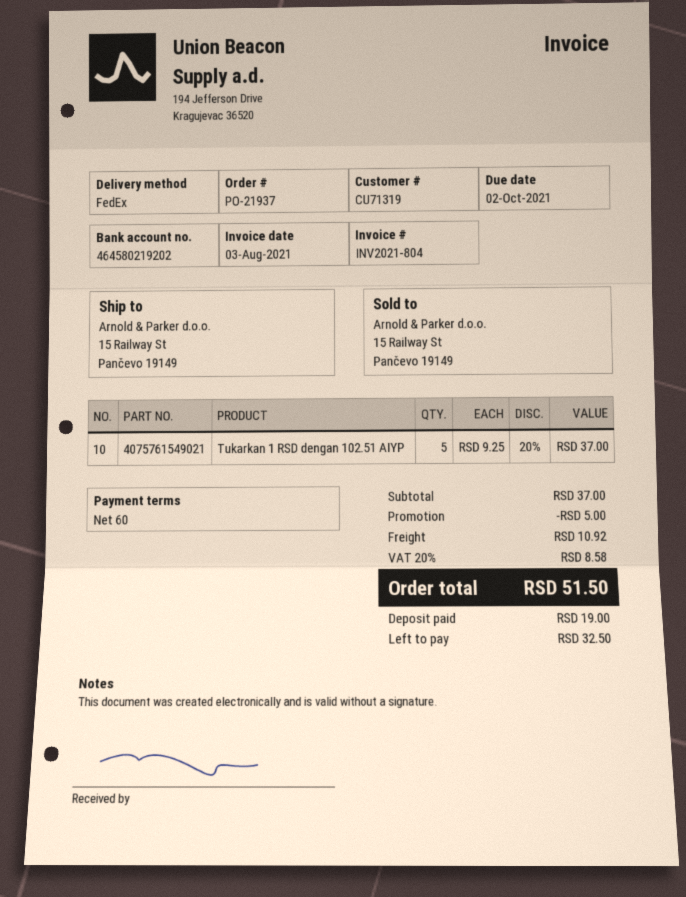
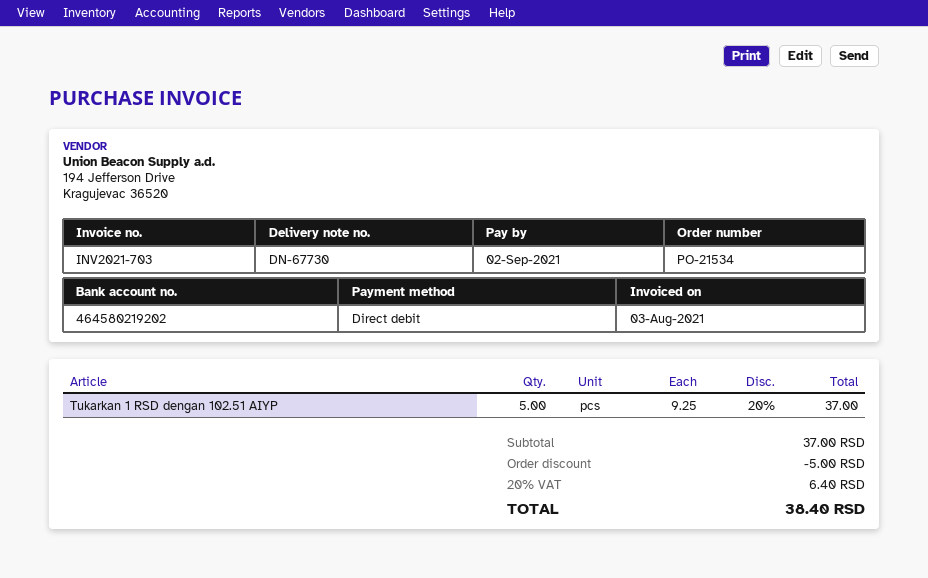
order number: PO-21937 -> PO-21534
invoice number: INV2021-804 -> INV2021-703
due date: 2021-10-02 -> 2021-09-02
shipping: 10.92 -> none
tax: 20% = 8.58 -> 20% = 6.40
total: 51.50 -> 38.40

